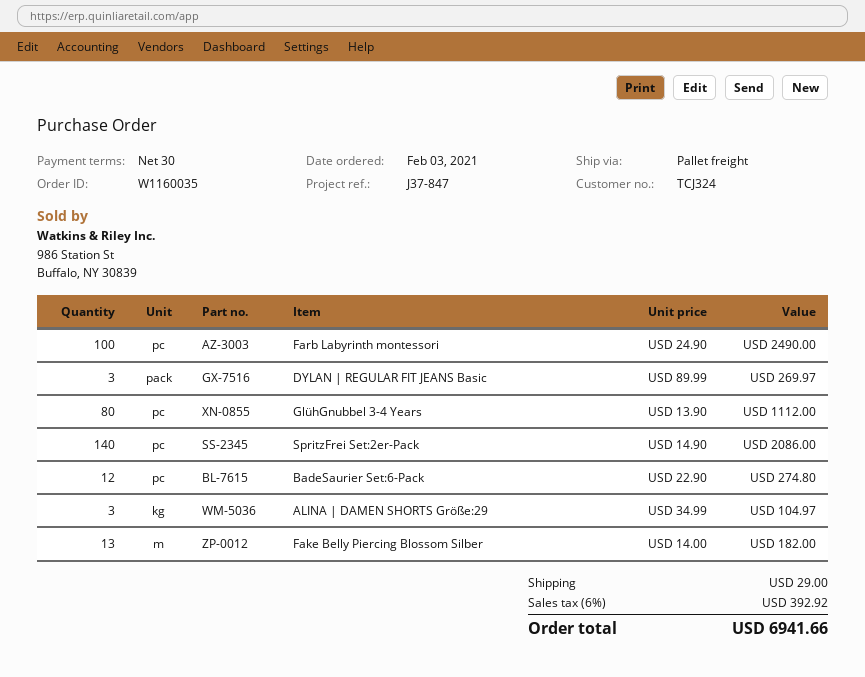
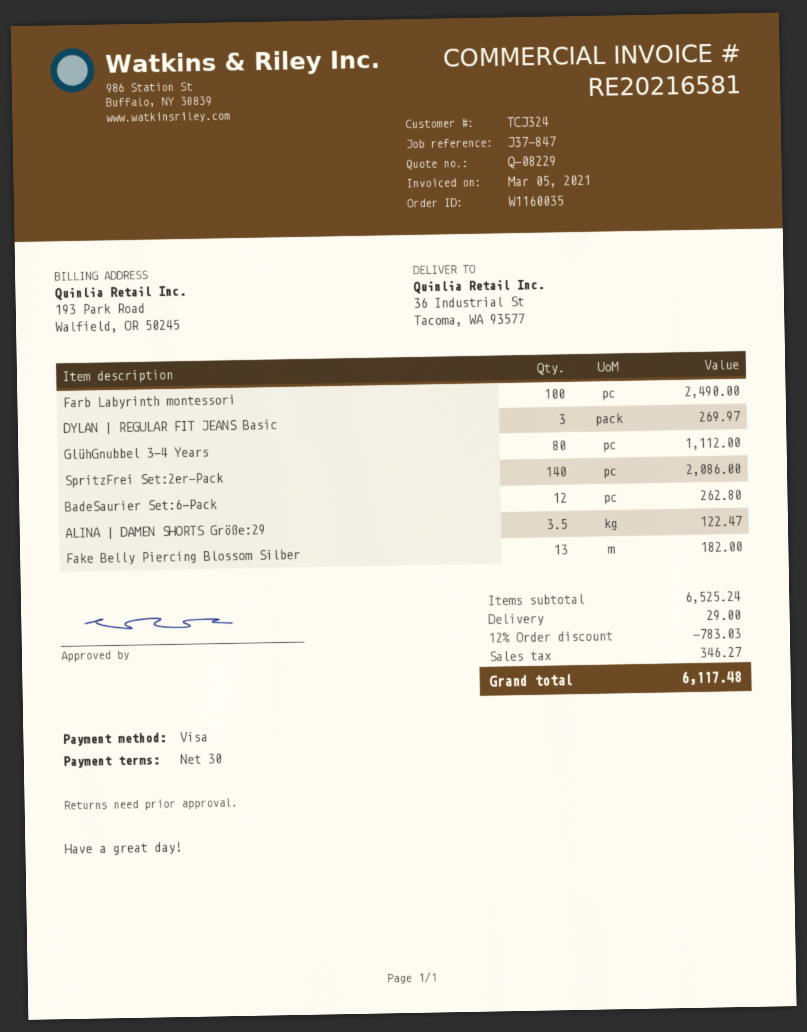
BadeSaurier Set:6-Pack: 12 for 274.80 -> 12 for 262.80
ALINA | DAMEN SHORTS Größe:29: 3 for 104.97 -> 3.5 for 122.47
discount: none -> 12% = 783.03
tax: 392.92 -> 346.27
total: 6941.66 -> 6117.48

